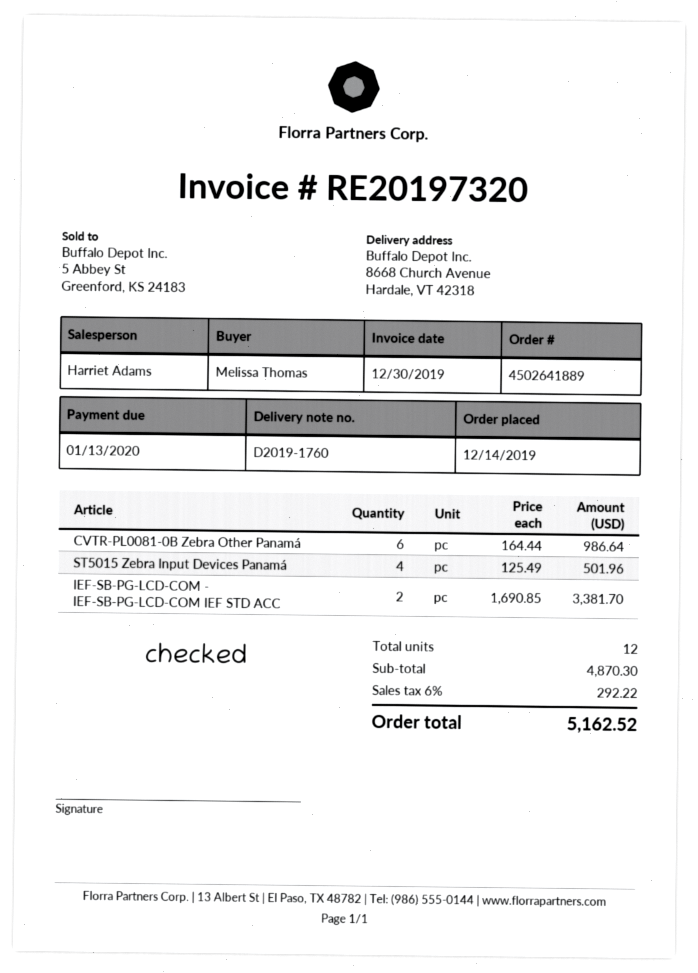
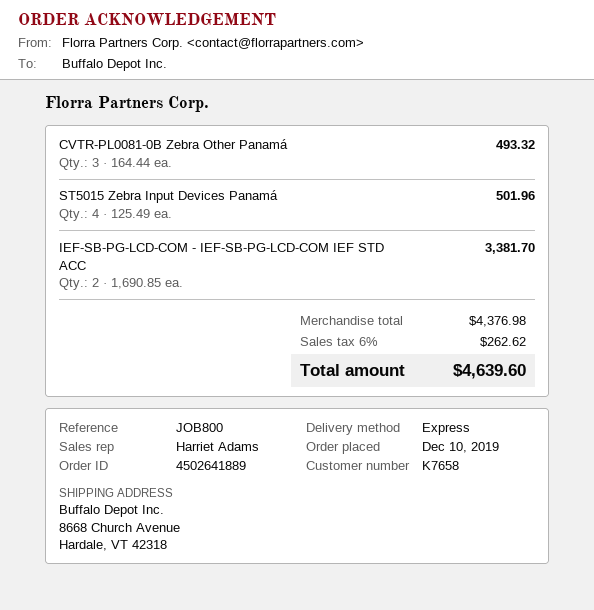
order date: 2019-12-14 -> 2019-12-10
CVTR-PL0081-0B Zebra Other Panamá: 6 x 164.44 = 986.64 -> 3 x 164.44 = 493.32
subtotal: 4870.30 -> 4376.98
tax: 6% = 292.22 -> 6% = 262.62
total: 5162.52 -> 4639.60

